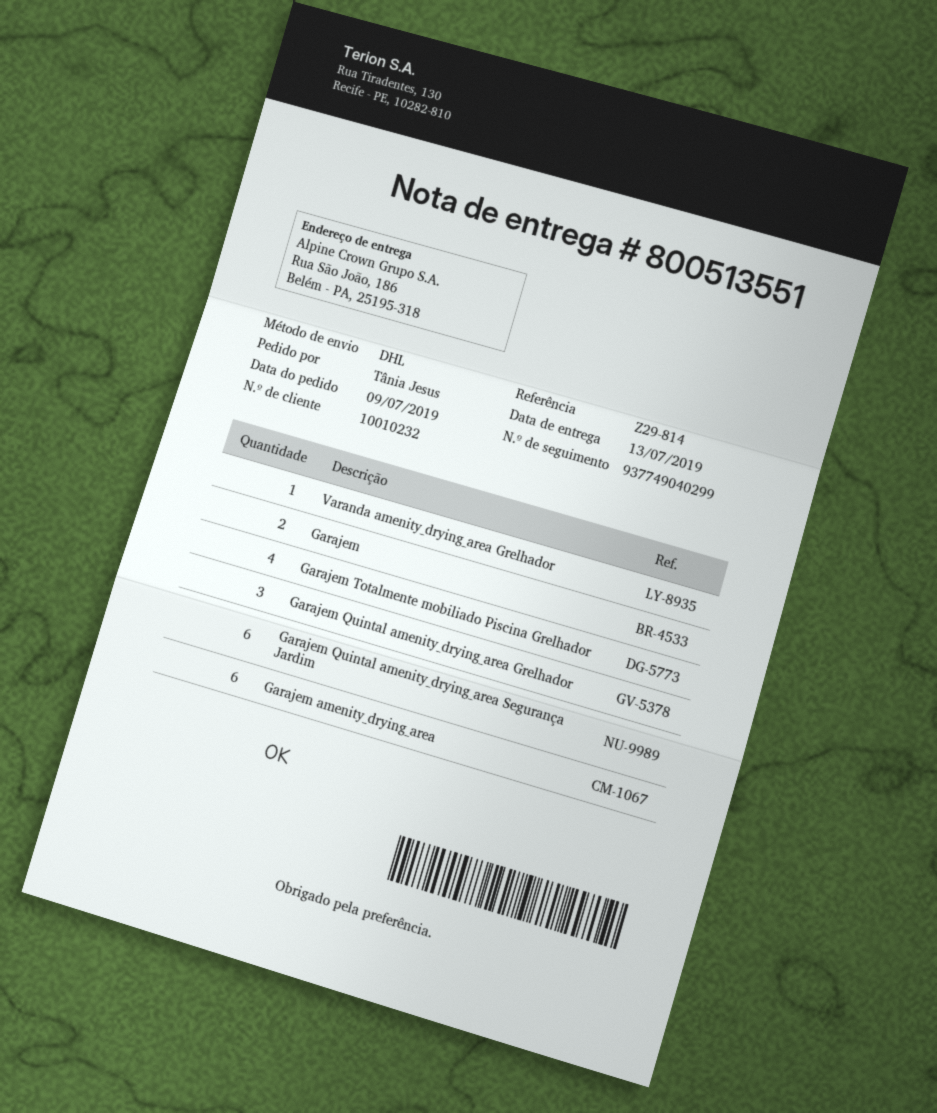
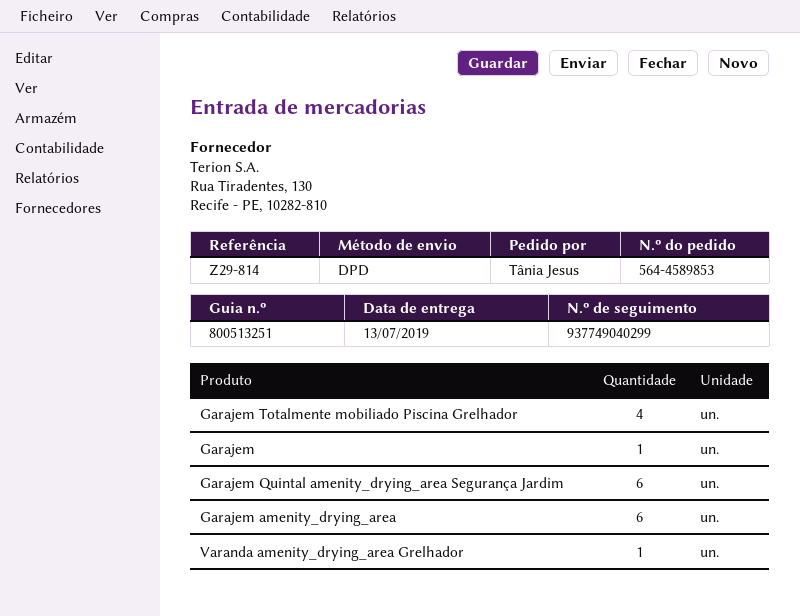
delivery note number: 800513551 -> 800513251
shipping method: DHL -> DPD
Garajem: 2 -> 1
Garajem Quintal amenity_drying_area Grelhador: 3 -> none

